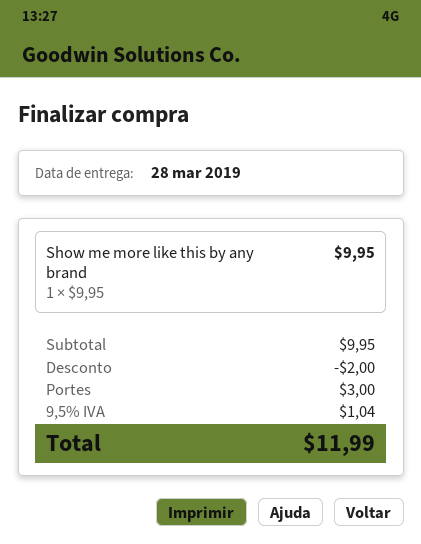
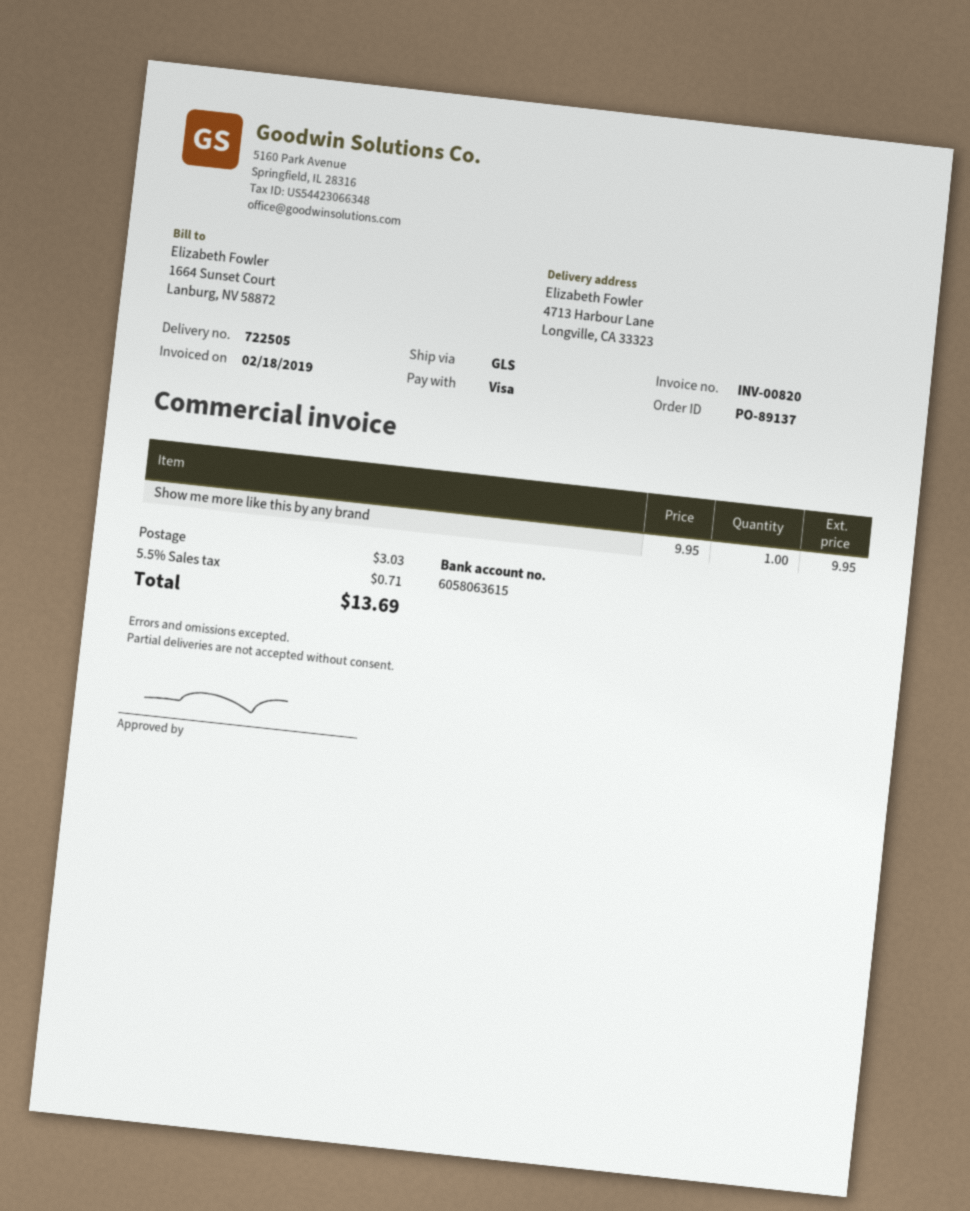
discount: 2.00 -> none
shipping: 3.00 -> 3.03
tax: 9.5% = 1.04 -> 5.5% = 0.71
total: 11.99 -> 13.69

